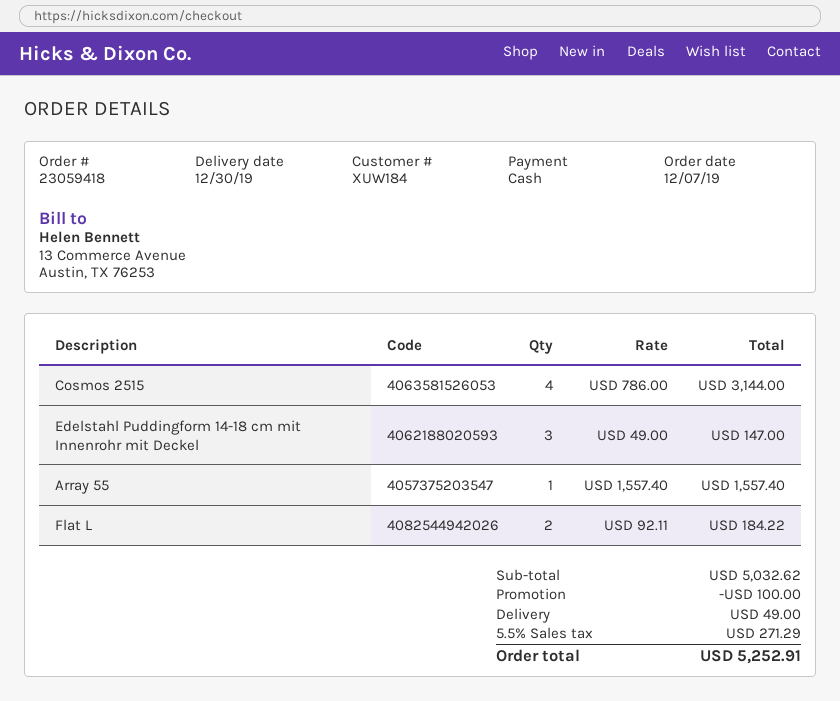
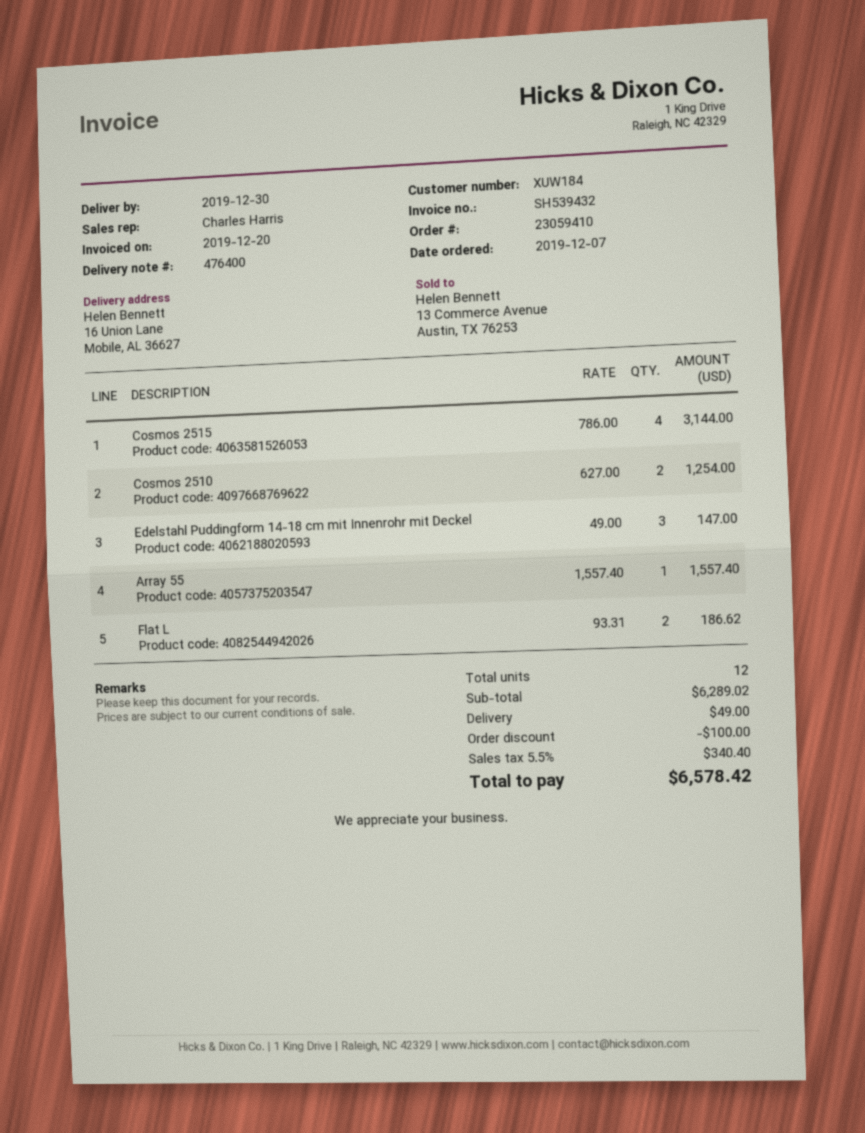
order number: 23059418 -> 23059410
Flat L: 2 x 92.11 = 184.22 -> 2 x 93.31 = 186.62
Cosmos 2510: none -> 2 x 627.00 = 1254.00
subtotal: 5032.62 -> 6289.02
tax: 5.5% = 271.29 -> 5.5% = 340.40
total: 5252.91 -> 6578.42

